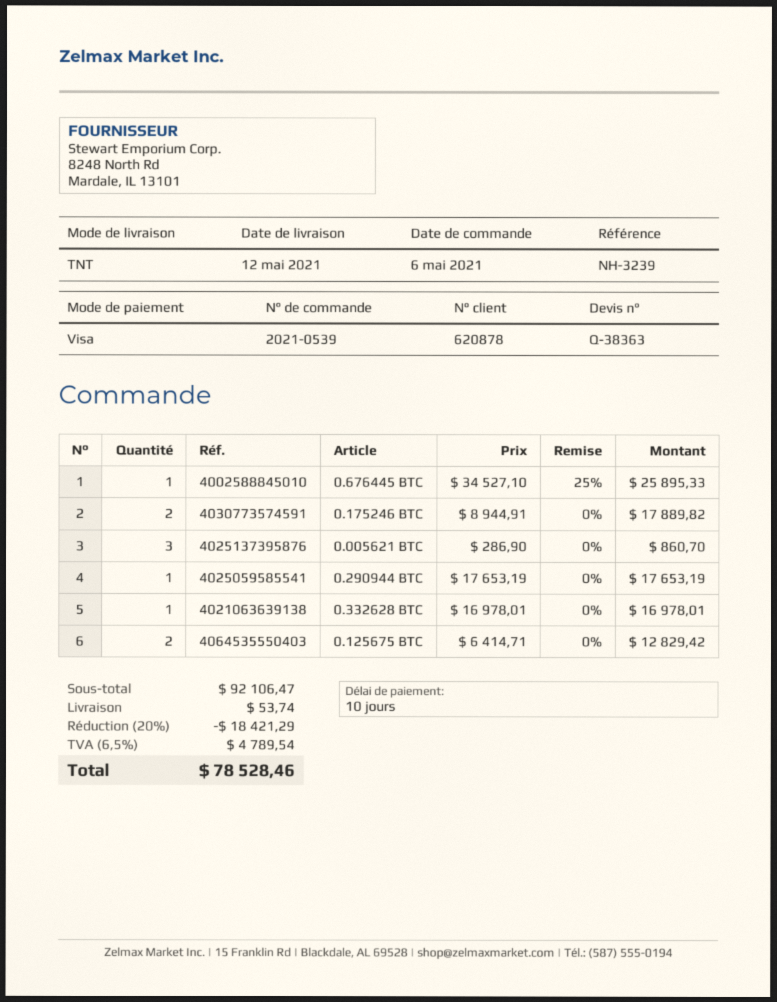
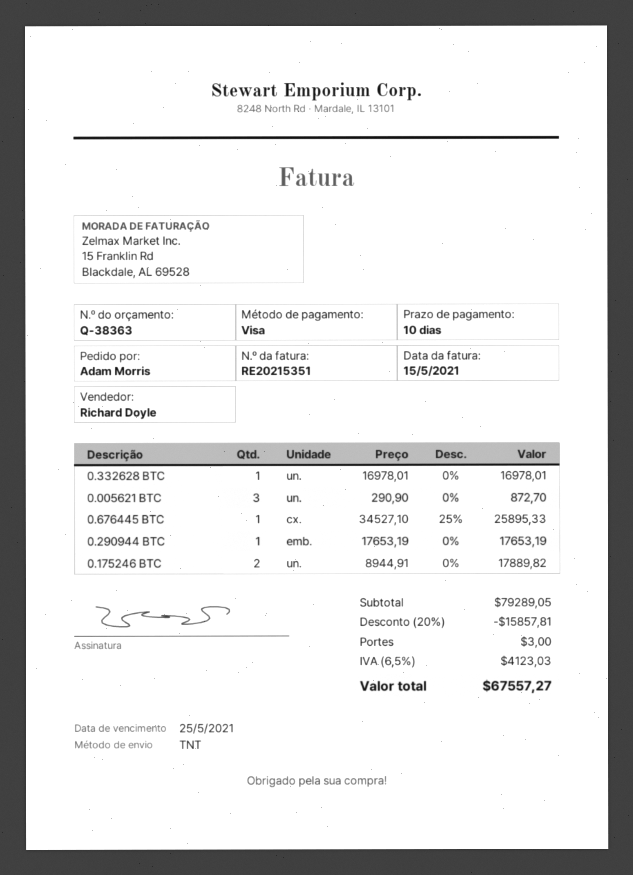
0.005621 BTC: 3 x 286.90 = 860.70 -> 3 x 290.90 = 872.70
0.125675 BTC: 2 x 6414.71 = 12829.42 -> none
subtotal: 92106.47 -> 79289.05
discount: 20% = 18421.29 -> 20% = 15857.81
shipping: 53.74 -> 3.00
tax: 6.5% = 4789.54 -> 6.5% = 4123.03
total: 78528.46 -> 67557.27

